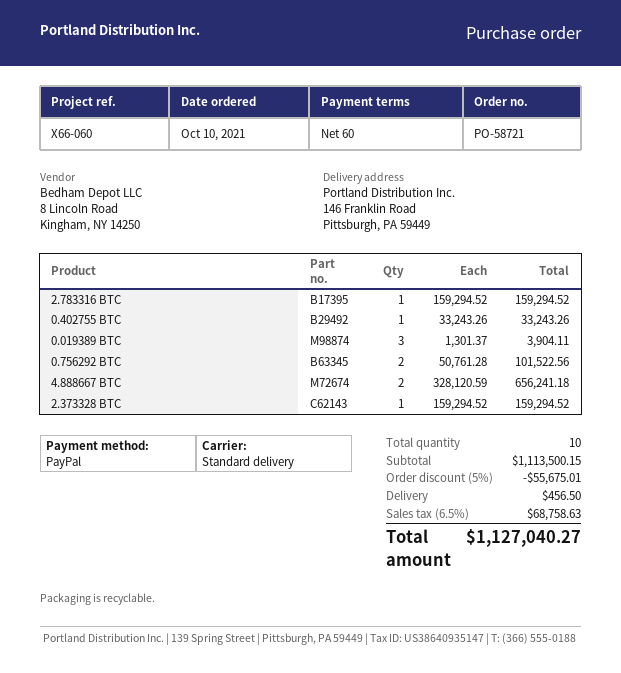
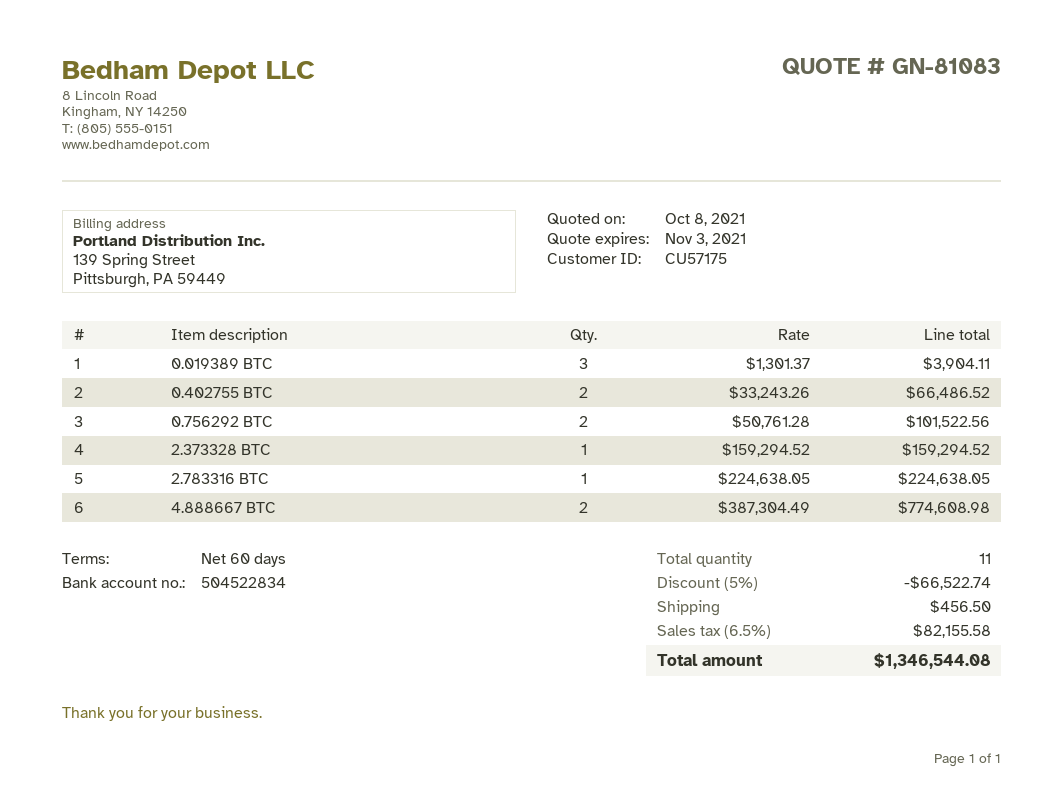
2.783316 BTC: 1 x 159294.52 = 159294.52 -> 1 x 224638.05 = 224638.05
0.402755 BTC: 1 x 33243.26 = 33243.26 -> 2 x 33243.26 = 66486.52
4.888667 BTC: 2 x 328120.59 = 656241.18 -> 2 x 387304.49 = 774608.98
total quantity: 10 -> 11
discount: 5% = 55675.01 -> 5% = 66522.74
tax: 6.5% = 68758.63 -> 6.5% = 82155.58
total: 1127040.27 -> 1346544.08

